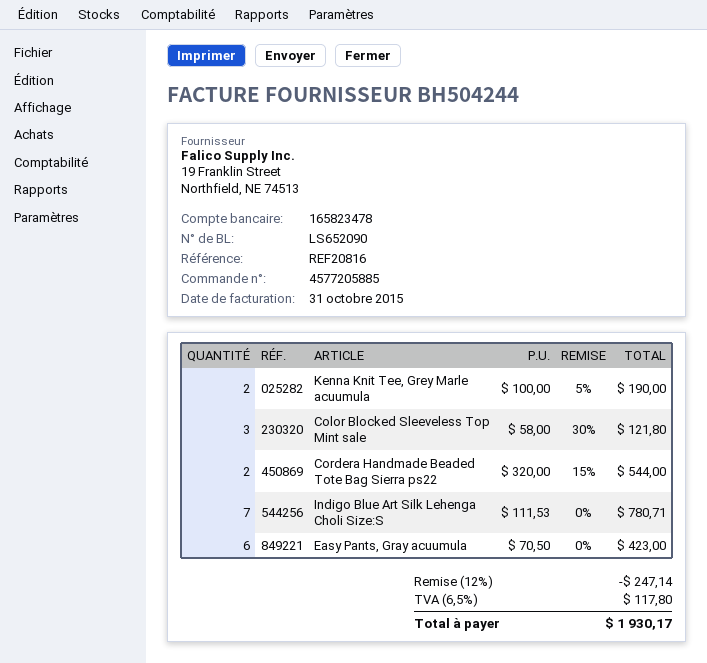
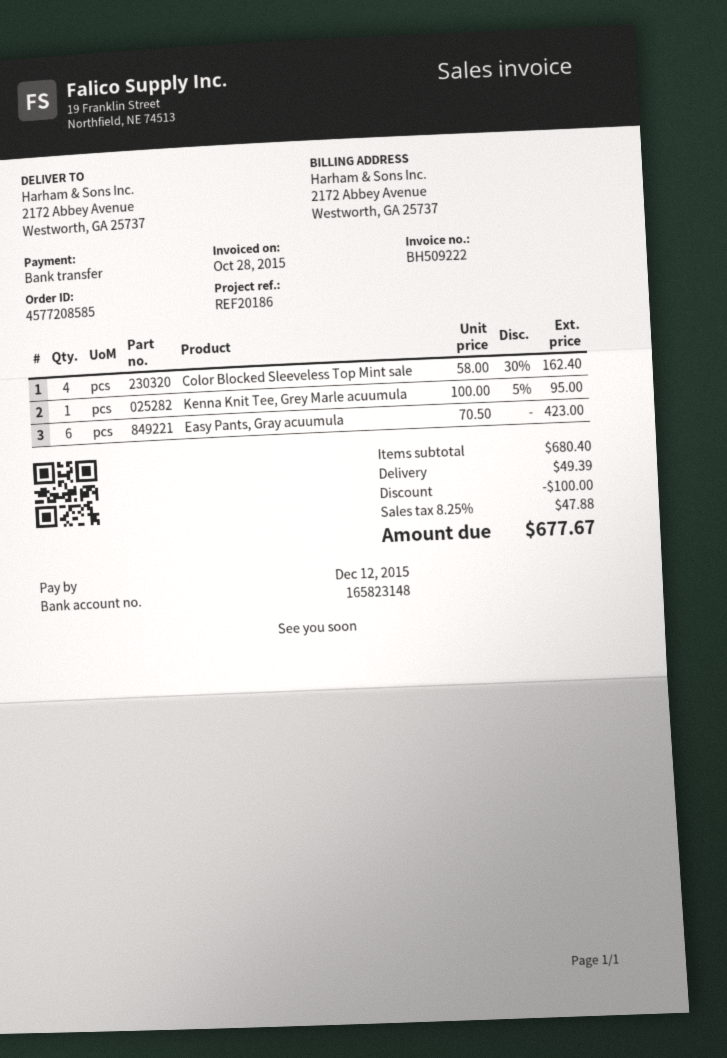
order number: 4577205885 -> 4577208585
invoice number: BH504244 -> BH509222
invoice date: 2015-10-31 -> 2015-10-28
reference: REF20816 -> REF20186
bank account: 165823478 -> 165823148
Kenna Knit Tee, Grey Marle acuumula: 2 x 100.00 - 5% = 190.00 -> 1 x 100.00 - 5% = 95.00
Color Blocked Sleeveless Top Mint sale: 3 x 58.00 - 30% = 121.80 -> 4 x 58.00 - 30% = 162.40
Cordera Handmade Beaded Tote Bag Sierra ps22: 2 x 320.00 - 15% = 544.00 -> none
Indigo Blue Art Silk Lehenga Choli Size:S: 7 x 111.53 = 780.71 -> none
discount: 247.14 -> 100.00
shipping: none -> 49.39
tax: 6.5% = 117.80 -> 8.25% = 47.88
total: 1930.17 -> 677.67

